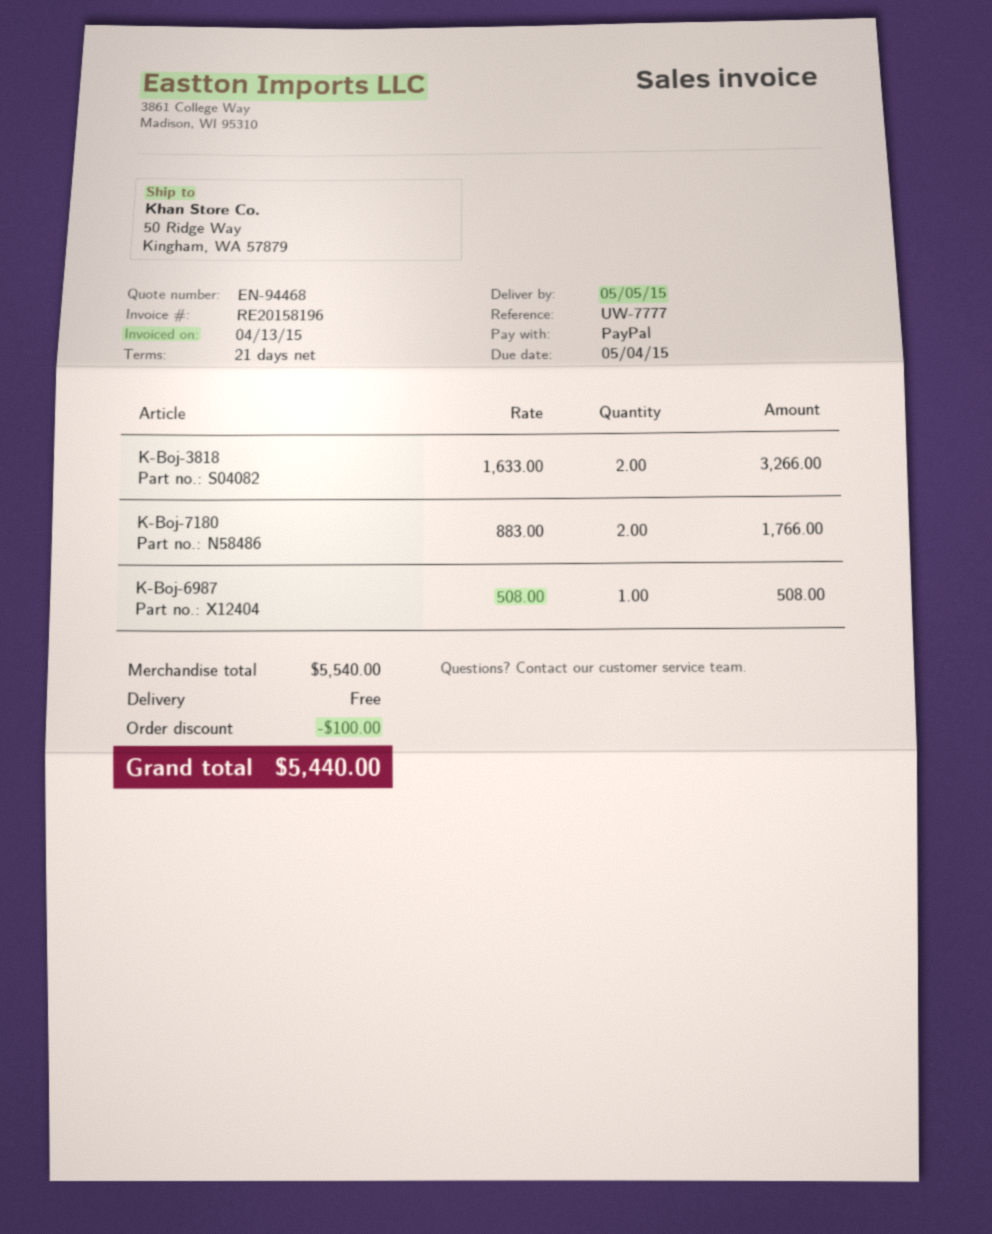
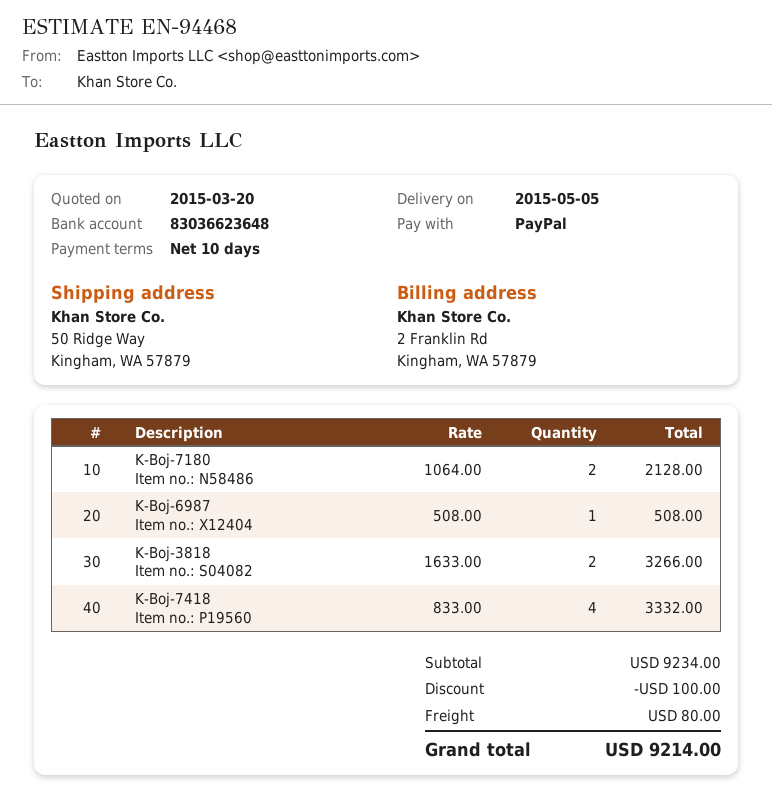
payment terms: 21 days -> 10 days
K-Boj-7180: 2 x 883.00 = 1766.00 -> 2 x 1064.00 = 2128.00
K-Boj-7418: none -> 4 x 833.00 = 3332.00
subtotal: 5540.00 -> 9234.00
shipping: 0.00 -> 80.00
total: 5440.00 -> 9214.00

